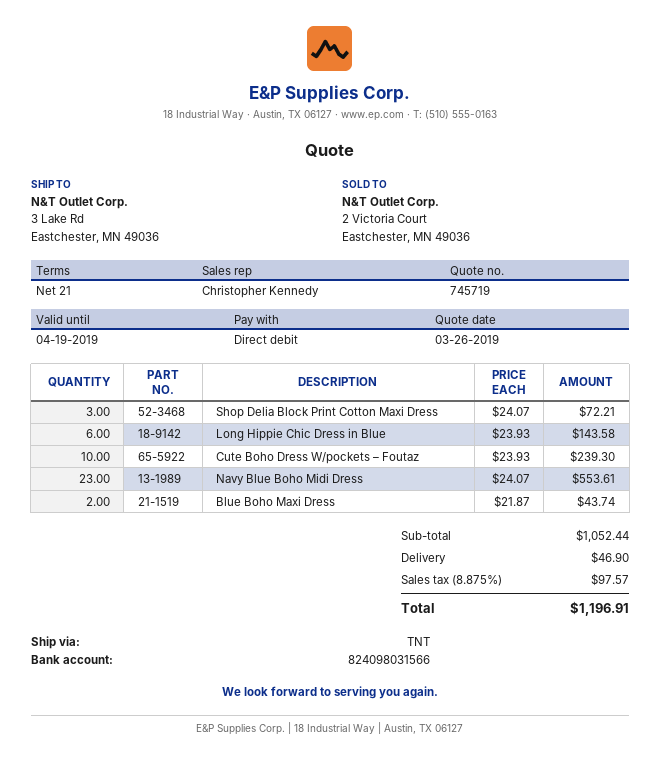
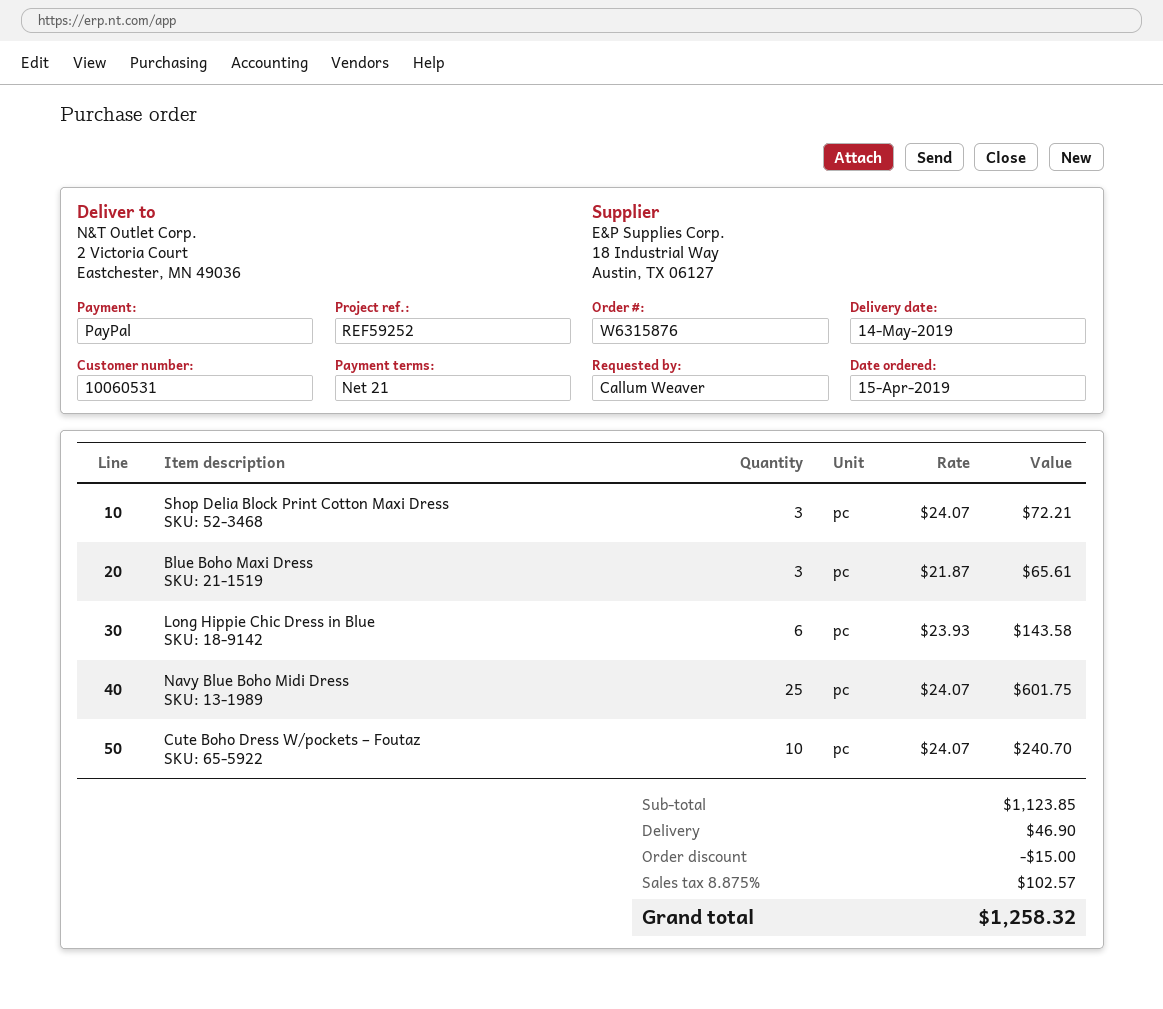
payment method: direct debit -> PayPal
ship to: 3 Lake Rd, Eastchester, MN 49036 -> 2 Victoria Court, Eastchester, MN 49036
Cute Boho Dress W/pockets – Foutaz: 10 x 23.93 = 239.30 -> 10 x 24.07 = 240.70
Navy Blue Boho Midi Dress: 23 x 24.07 = 553.61 -> 25 x 24.07 = 601.75
Blue Boho Maxi Dress: 2 x 21.87 = 43.74 -> 3 x 21.87 = 65.61
subtotal: 1052.44 -> 1123.85
discount: none -> 15.00
tax: 8.875% = 97.57 -> 8.875% = 102.57
total: 1196.91 -> 1258.32

